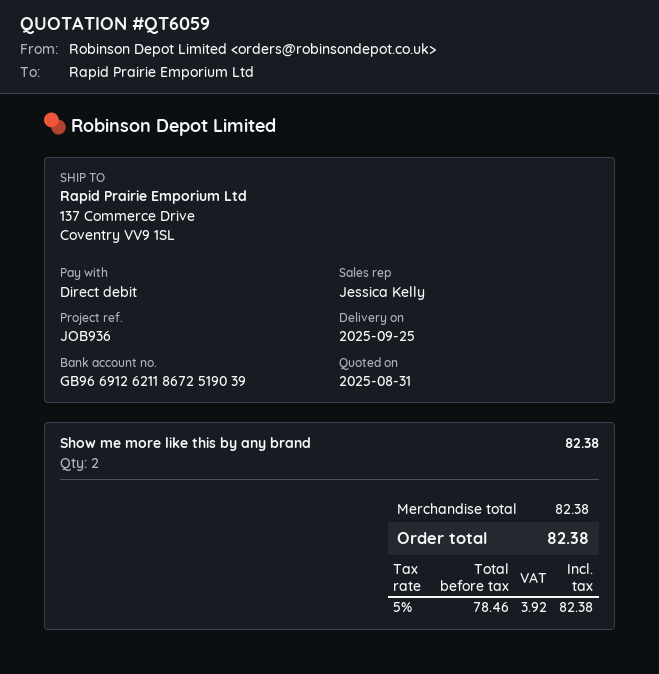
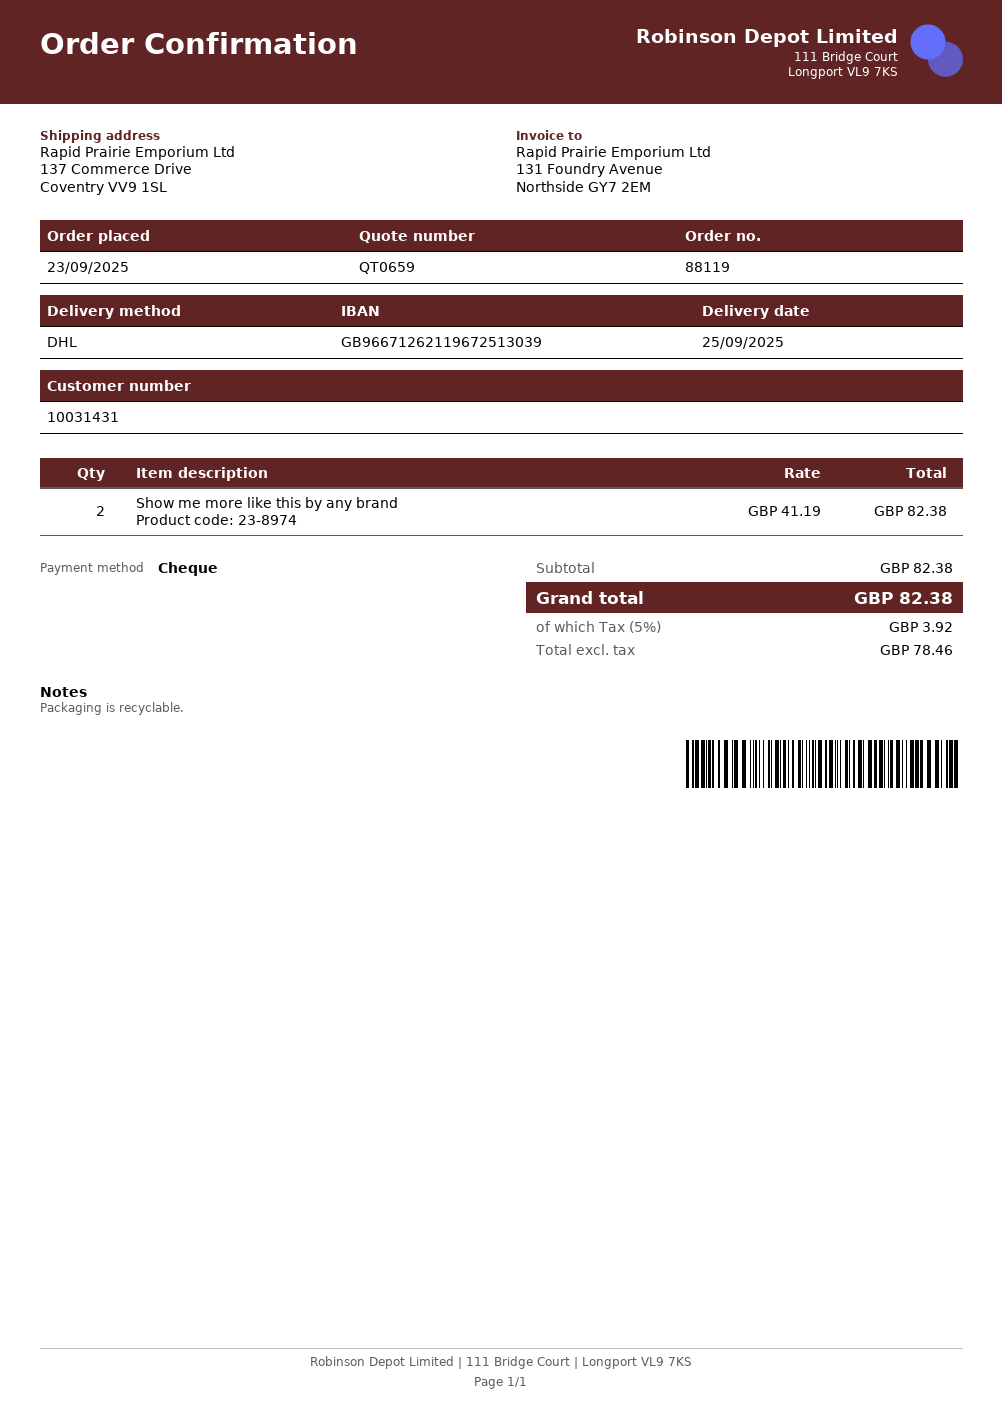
quote number: QT6059 -> QT0659
payment method: direct debit -> cheque
bank account: GB96691262118672519039 -> GB96671262119672513039

